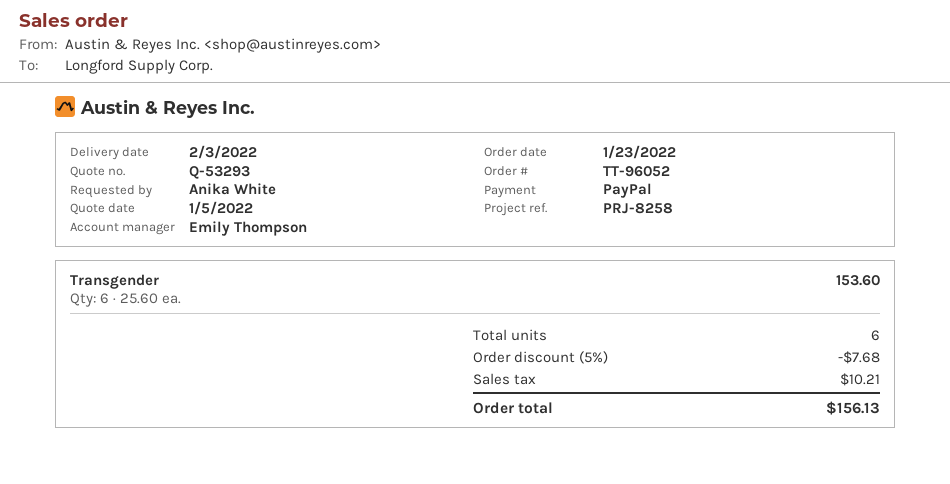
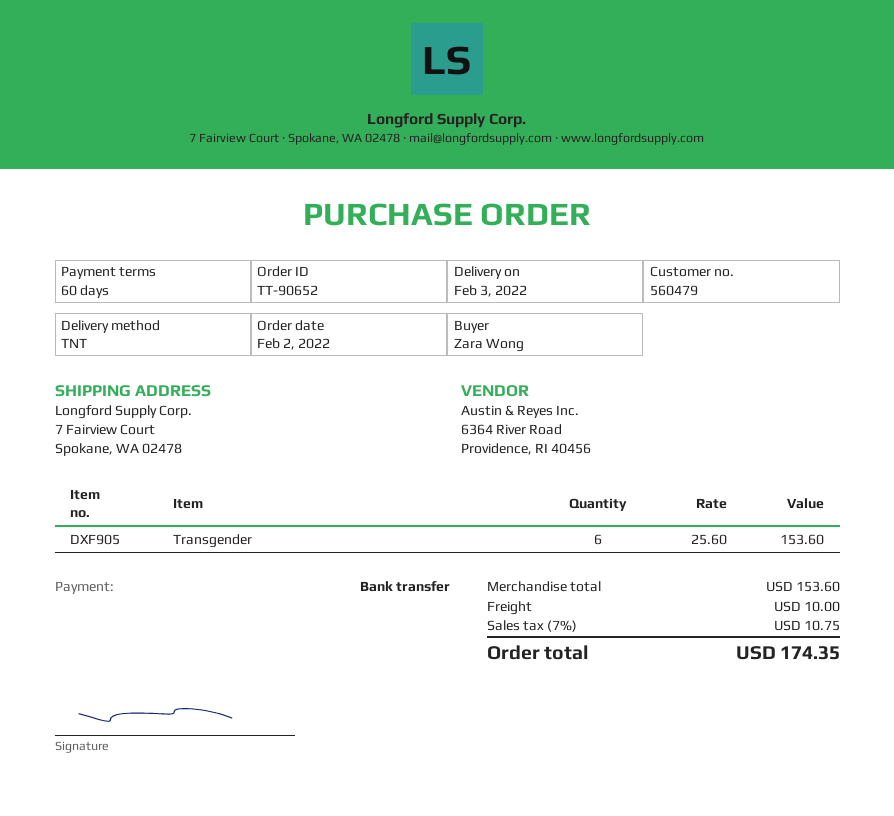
order number: TT-96052 -> TT-90652
order date: 2022-01-23 -> 2022-02-02
ordered by: Anika White -> Zara Wong
payment method: PayPal -> bank transfer
discount: 5% = 7.68 -> none
shipping: none -> 10.00
tax: 10.21 -> 10.75
total: 156.13 -> 174.35

